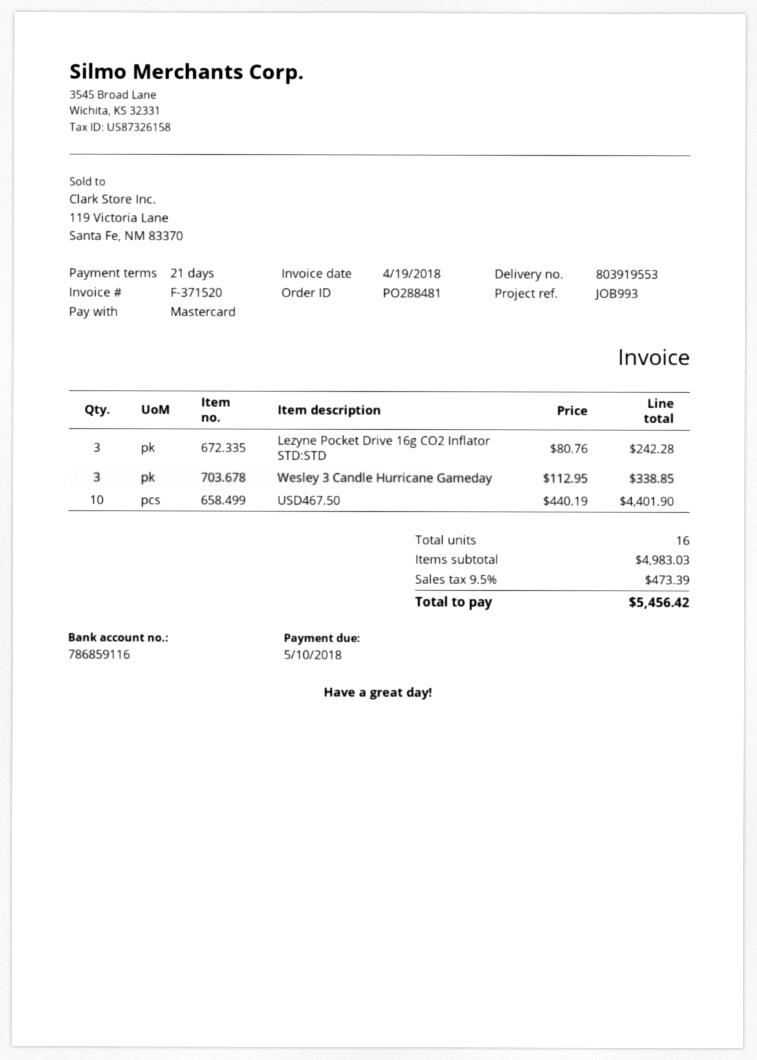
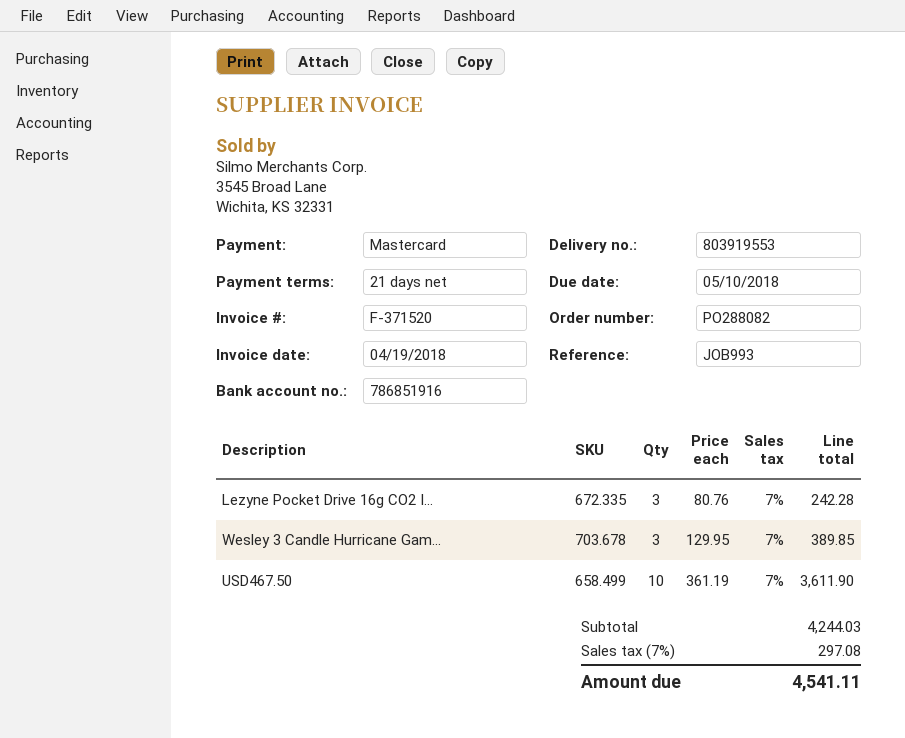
order number: PO288481 -> PO288082
bank account: 786859116 -> 786851916
Wesley 3 Candle Hurricane Gameday: 3 x 112.95 = 338.85 -> 3 x 129.95 = 389.85
USD467.50: 10 x 440.19 = 4401.90 -> 10 x 361.19 = 3611.90
subtotal: 4983.03 -> 4244.03
tax: 9.5% = 473.39 -> 7% = 297.08
total: 5456.42 -> 4541.11

